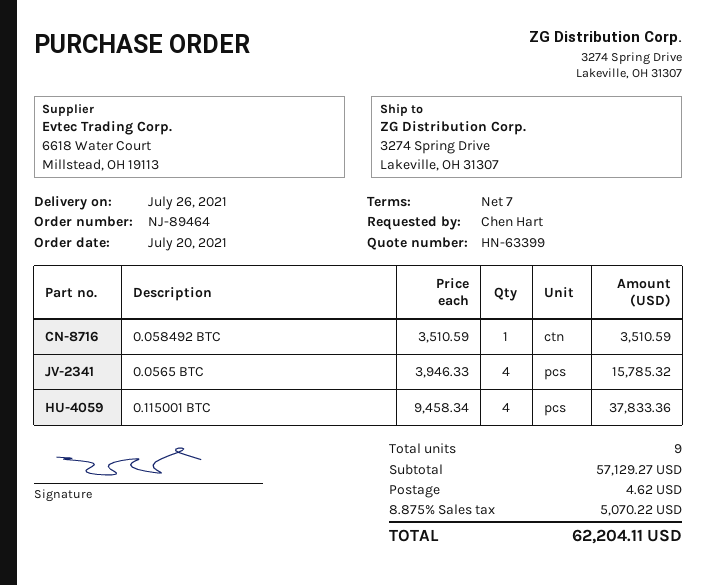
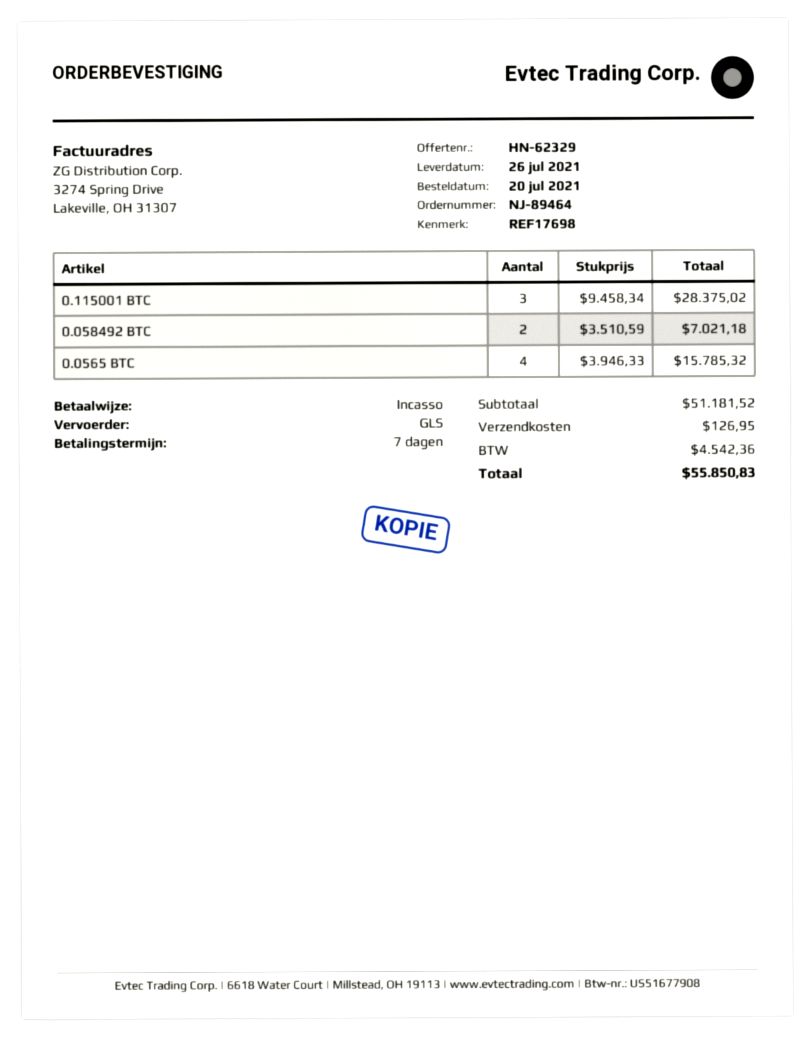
quote number: HN-63399 -> HN-62329
0.058492 BTC: 1 x 3510.59 = 3510.59 -> 2 x 3510.59 = 7021.18
0.115001 BTC: 4 x 9458.34 = 37833.36 -> 3 x 9458.34 = 28375.02
subtotal: 57129.27 -> 51181.52
shipping: 4.62 -> 126.95
tax: 5070.22 -> 4542.36
total: 62204.11 -> 55850.83

